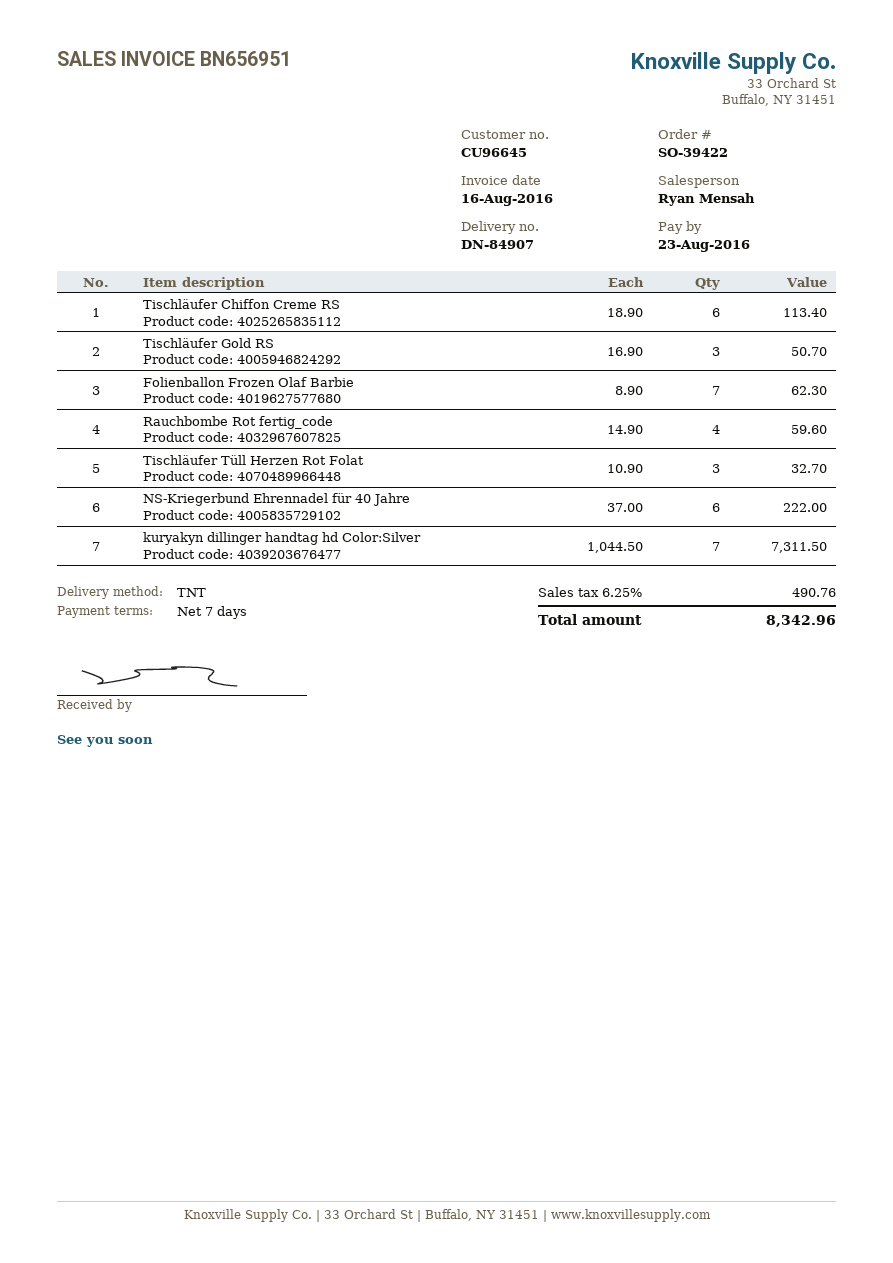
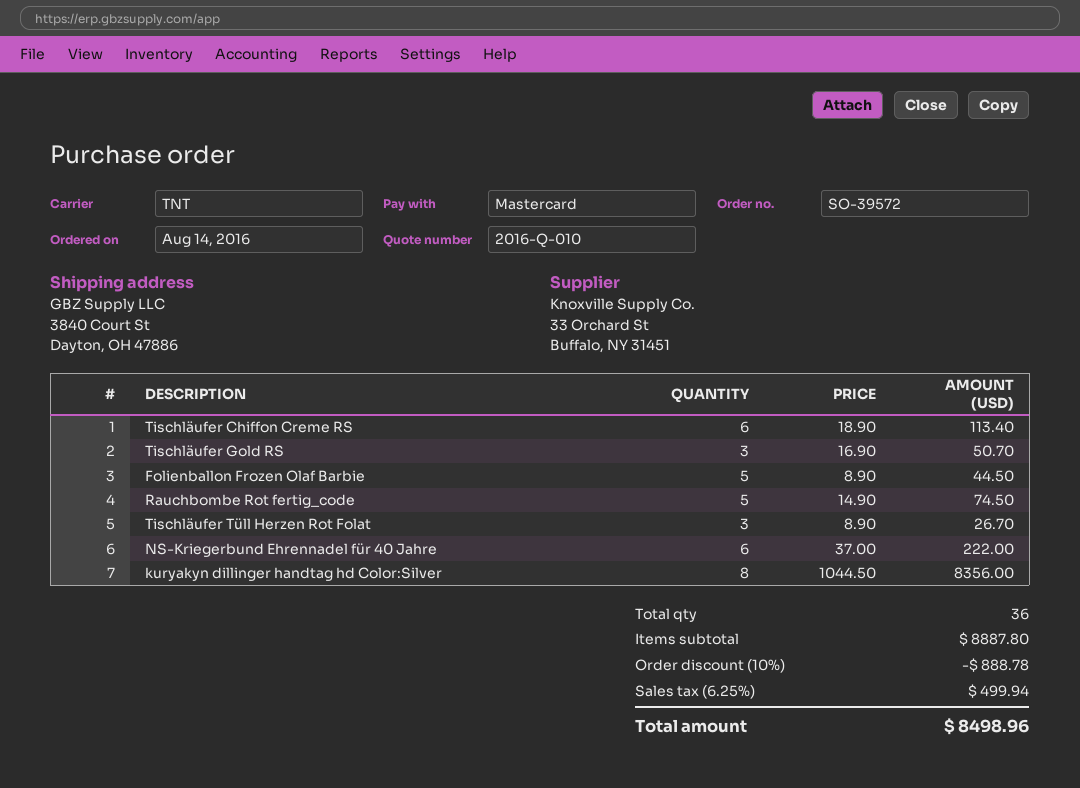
order number: SO-39422 -> SO-39572
Folienballon Frozen Olaf Barbie: 7 x 8.90 = 62.30 -> 5 x 8.90 = 44.50
Rauchbombe Rot fertig_code: 4 x 14.90 = 59.60 -> 5 x 14.90 = 74.50
Tischläufer Tüll Herzen Rot Folat: 3 x 10.90 = 32.70 -> 3 x 8.90 = 26.70
kuryakyn dillinger handtag hd Color:Silver: 7 x 1044.50 = 7311.50 -> 8 x 1044.50 = 8356.00
discount: none -> 10% = 888.78
tax: 6.25% = 490.76 -> 6.25% = 499.94
total: 8342.96 -> 8498.96

